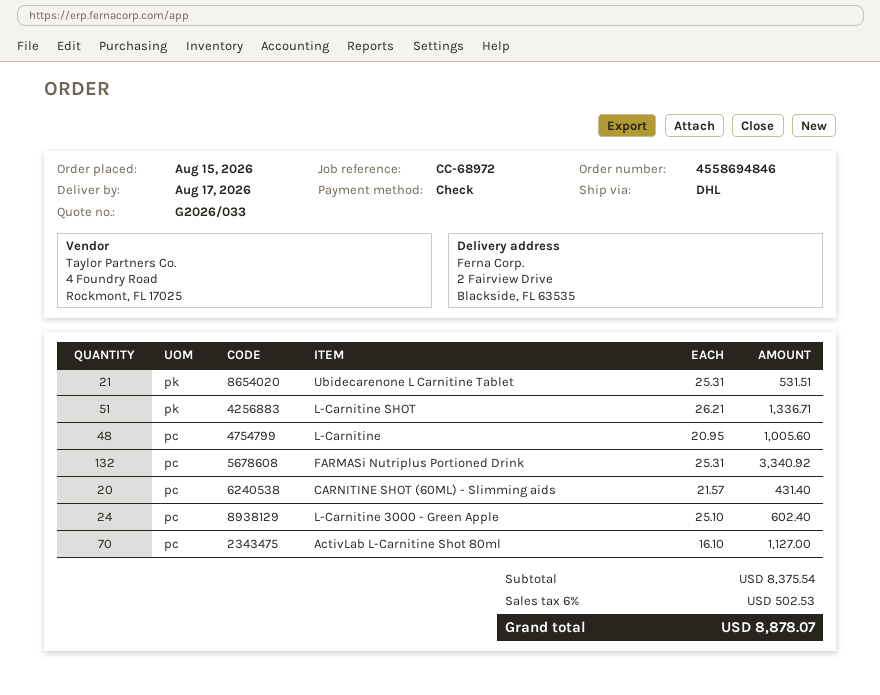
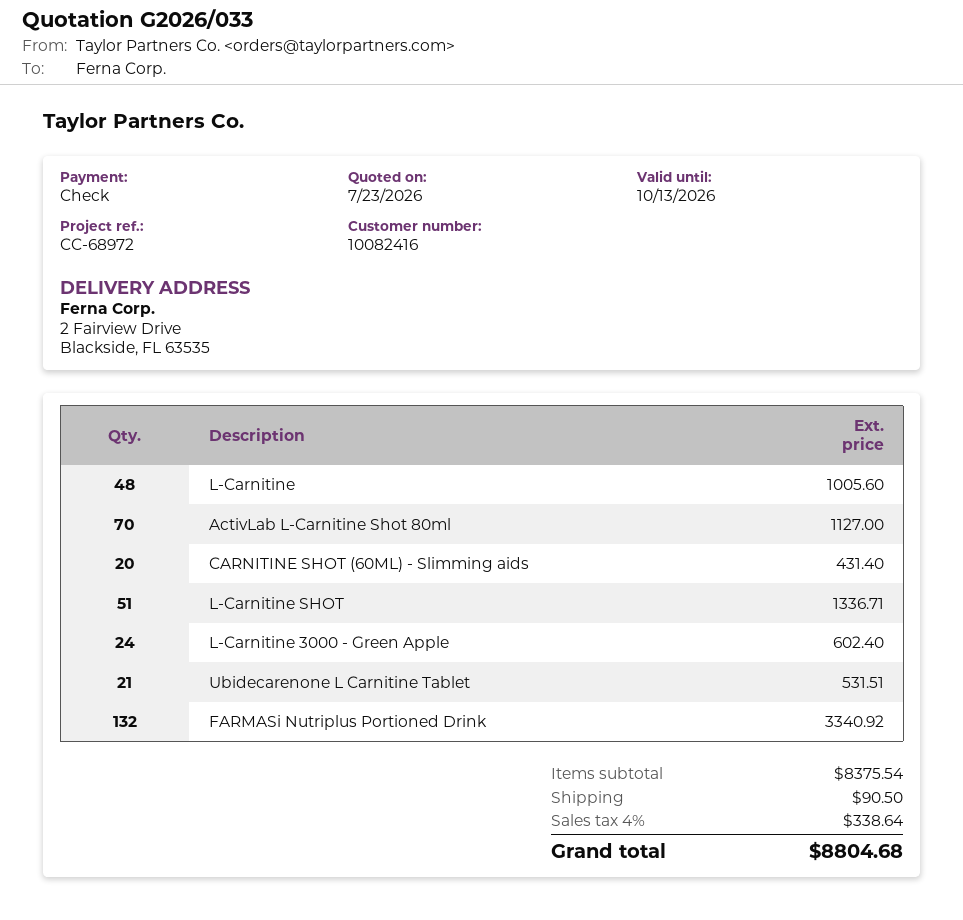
shipping: none -> 90.50
tax: 6% = 502.53 -> 4% = 338.64
total: 8878.07 -> 8804.68

